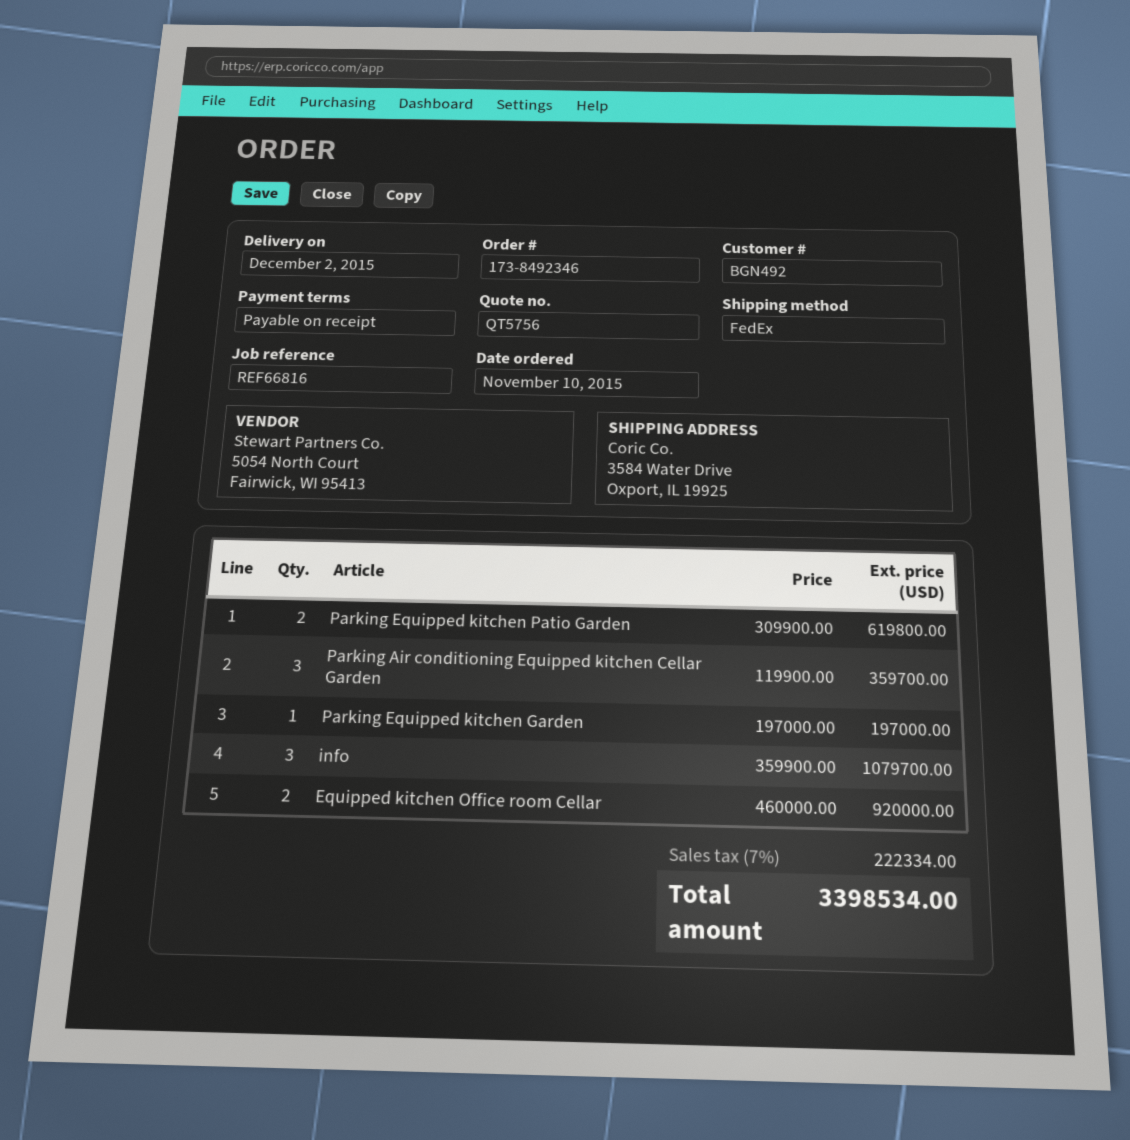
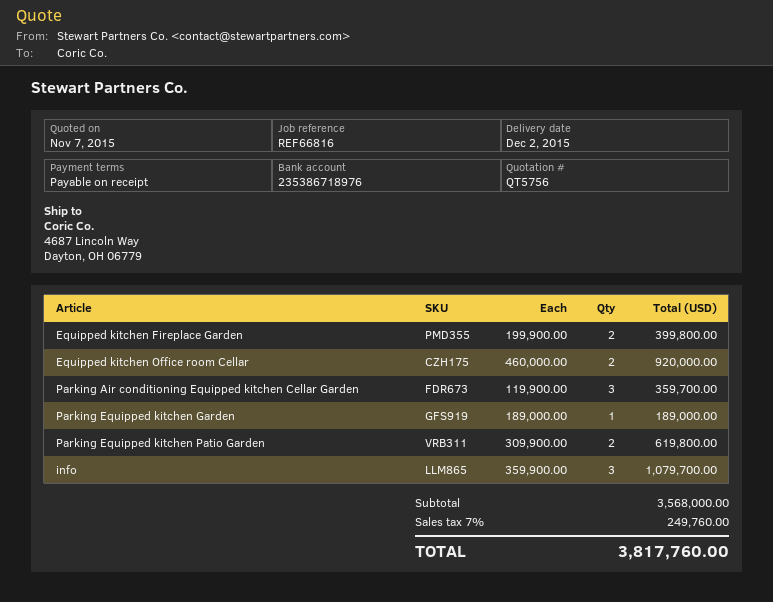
ship to: 3584 Water Drive, Oxport, IL 19925 -> 4687 Lincoln Way, Dayton, OH 06779
Parking Equipped kitchen Garden: 1 x 197000.00 = 197000.00 -> 1 x 189000.00 = 189000.00
Equipped kitchen Fireplace Garden: none -> 2 x 199900.00 = 399800.00
tax: 7% = 222334.00 -> 7% = 249760.00
total: 3398534.00 -> 3817760.00

